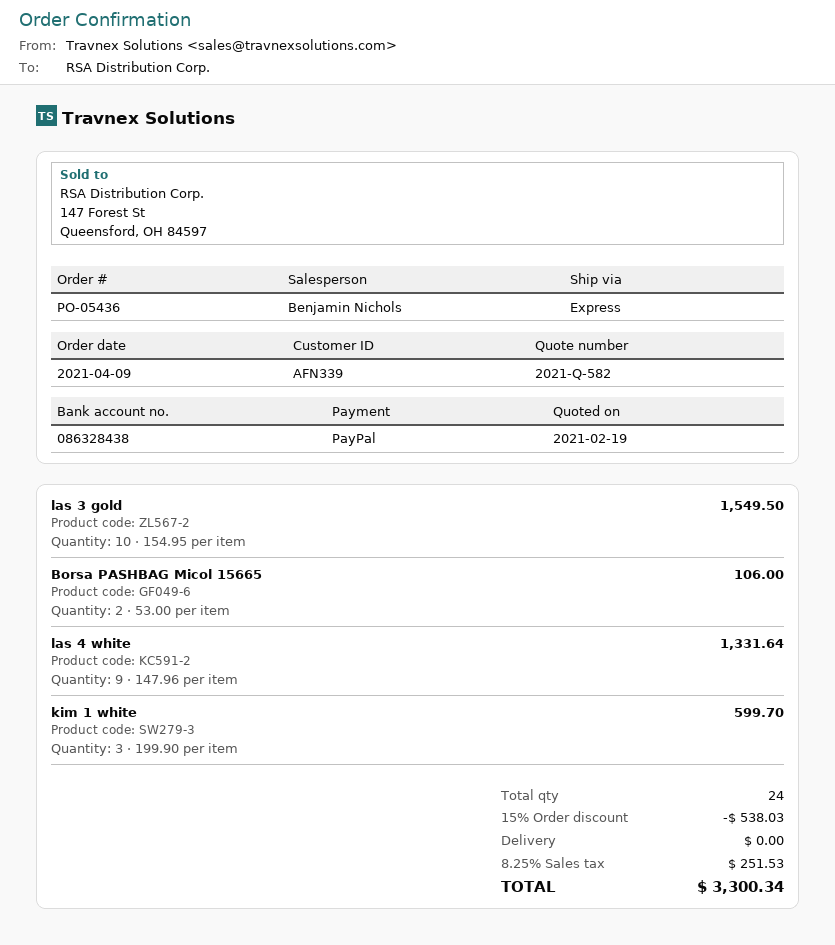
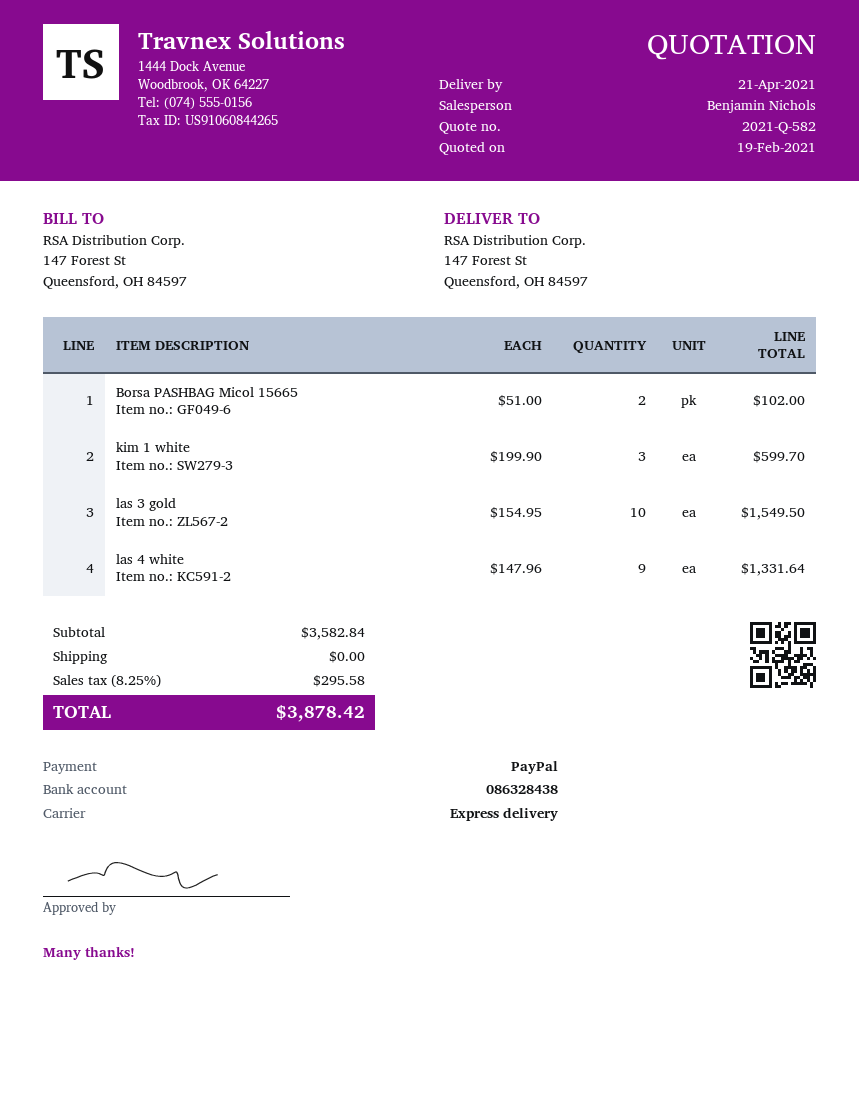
Borsa PASHBAG Micol 15665: 2 x 53.00 = 106.00 -> 2 x 51.00 = 102.00
discount: 15% = 538.03 -> none
tax: 8.25% = 251.53 -> 8.25% = 295.58
total: 3300.34 -> 3878.42

